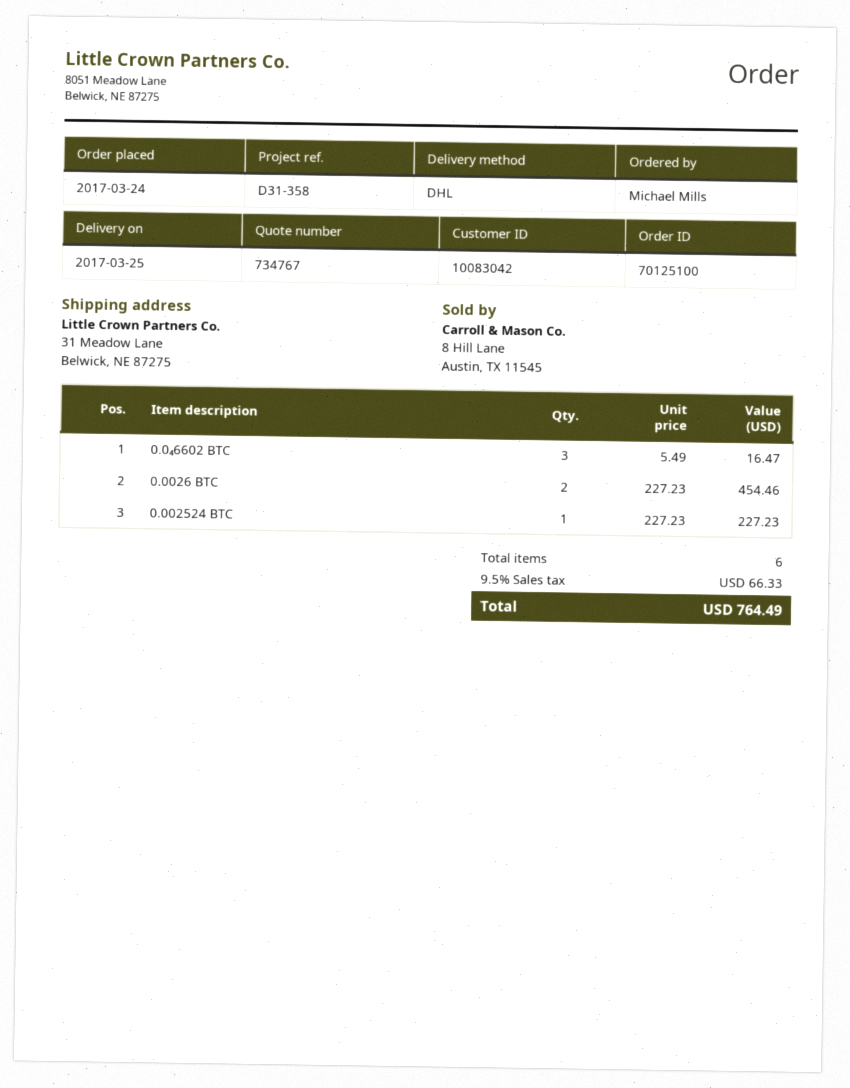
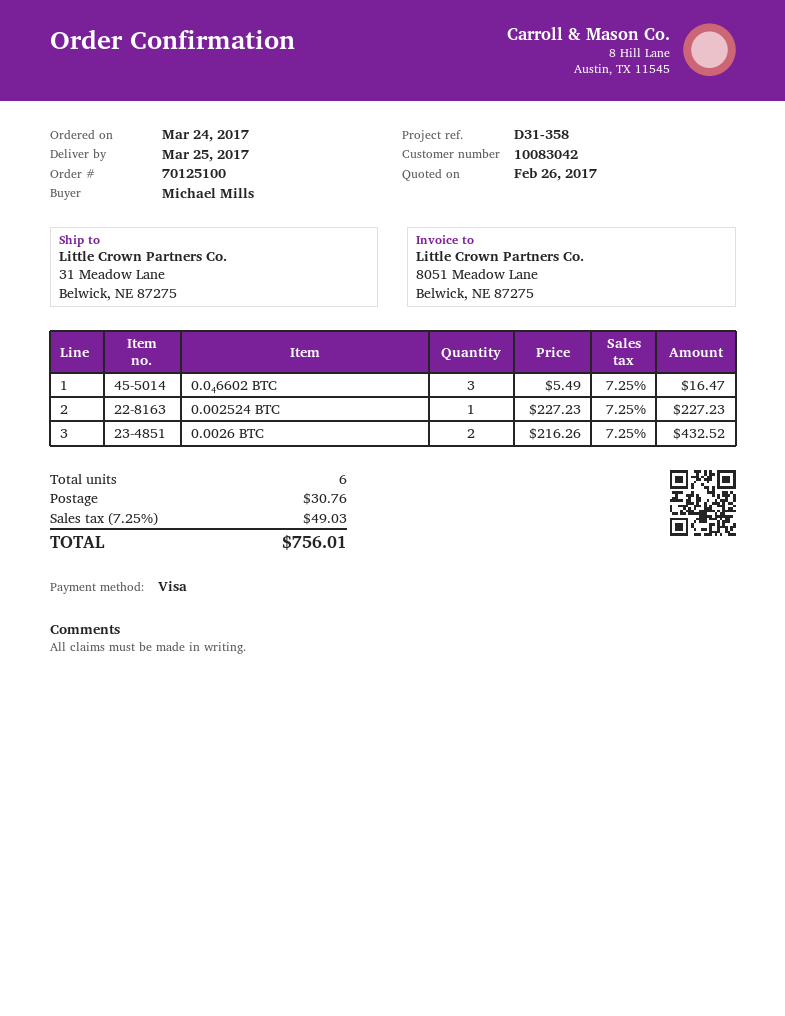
0.0026 BTC: 2 x 227.23 = 454.46 -> 2 x 216.26 = 432.52
shipping: none -> 30.76
tax: 9.5% = 66.33 -> 7.25% = 49.03
total: 764.49 -> 756.01

